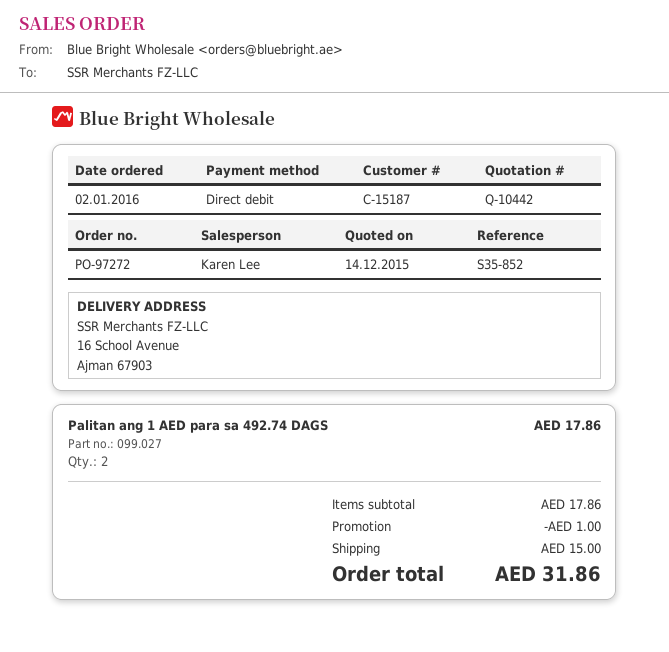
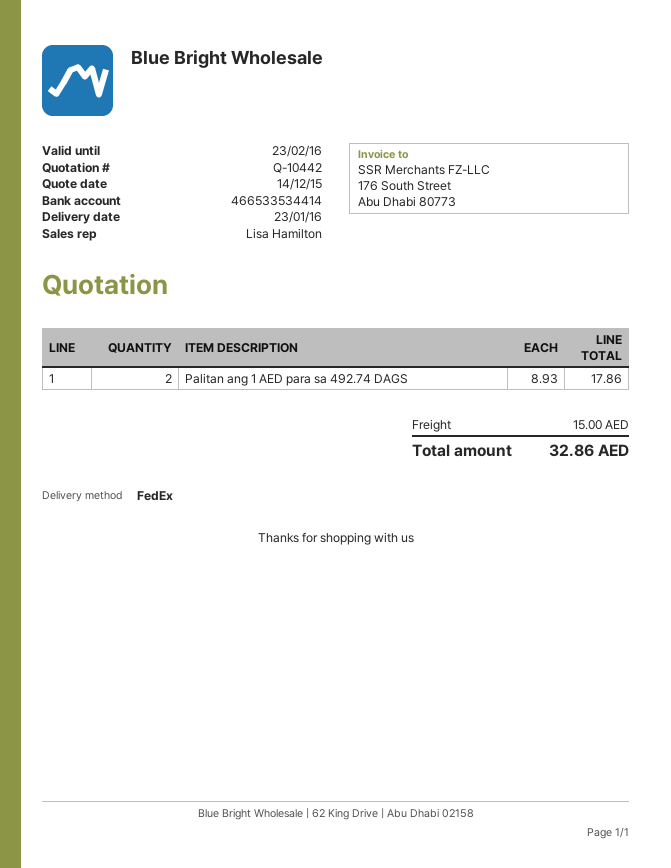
sales rep: Karen Lee -> Lisa Hamilton
discount: 1.00 -> none
total: 31.86 -> 32.86

